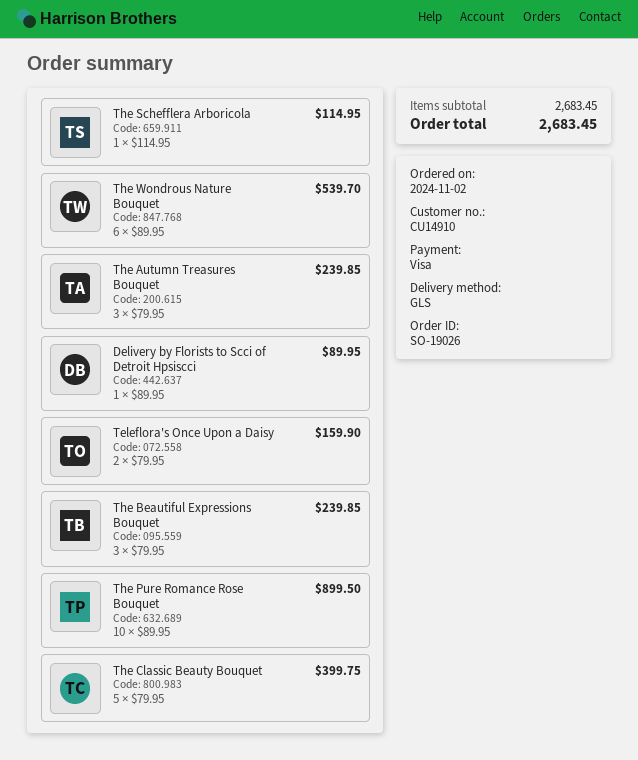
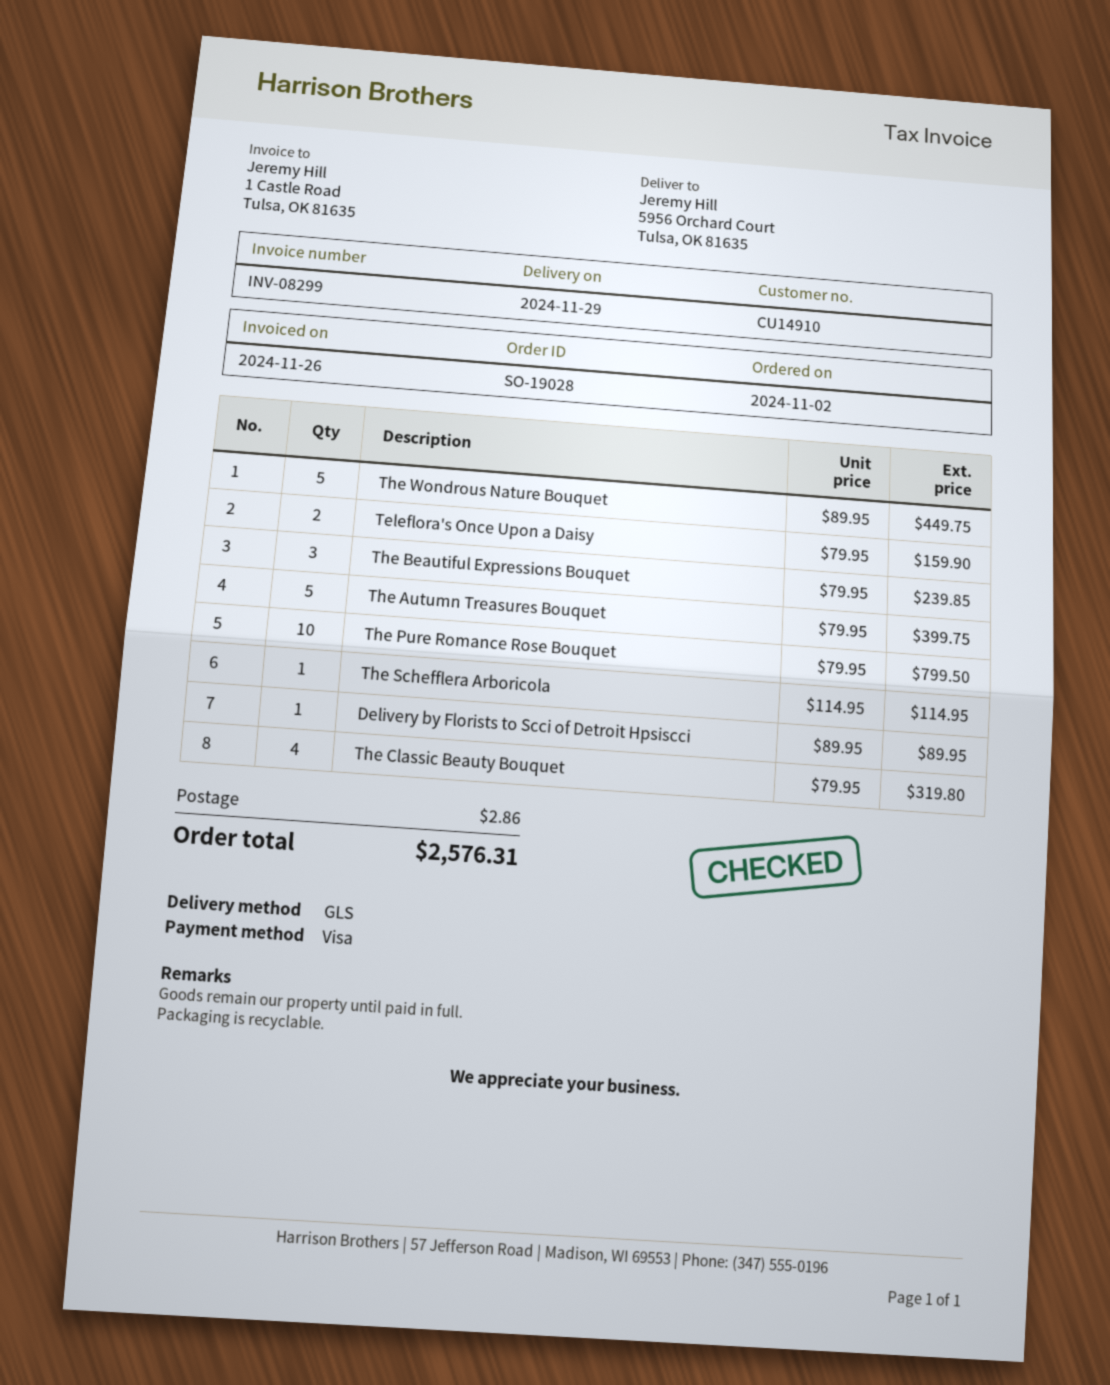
order number: SO-19026 -> SO-19028
The Wondrous Nature Bouquet: 6 x 89.95 = 539.70 -> 5 x 89.95 = 449.75
The Autumn Treasures Bouquet: 3 x 79.95 = 239.85 -> 5 x 79.95 = 399.75
The Pure Romance Rose Bouquet: 10 x 89.95 = 899.50 -> 10 x 79.95 = 799.50
The Classic Beauty Bouquet: 5 x 79.95 = 399.75 -> 4 x 79.95 = 319.80
shipping: none -> 2.86
total: 2683.45 -> 2576.31

